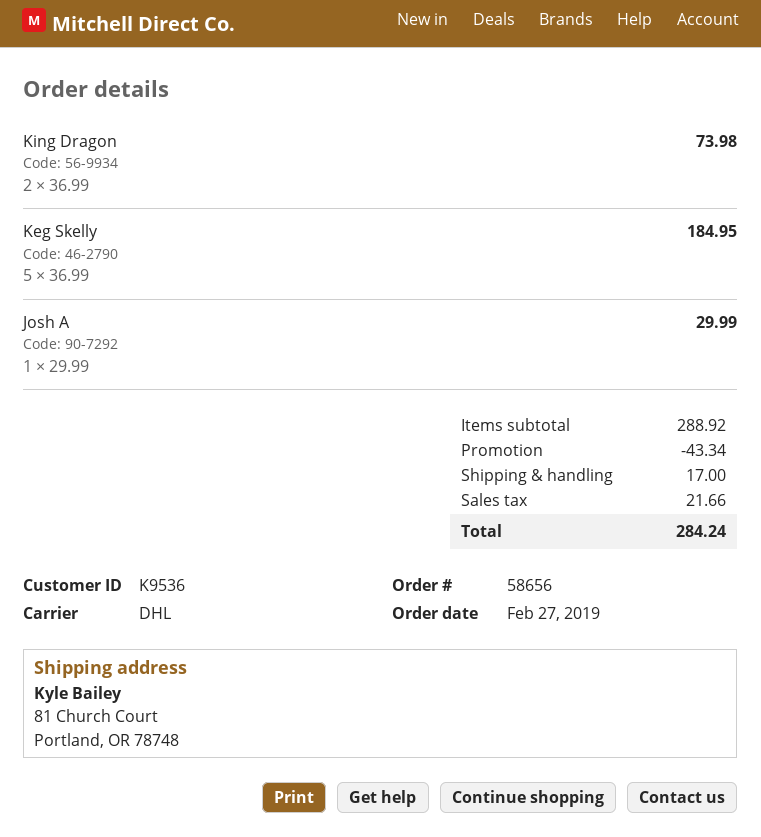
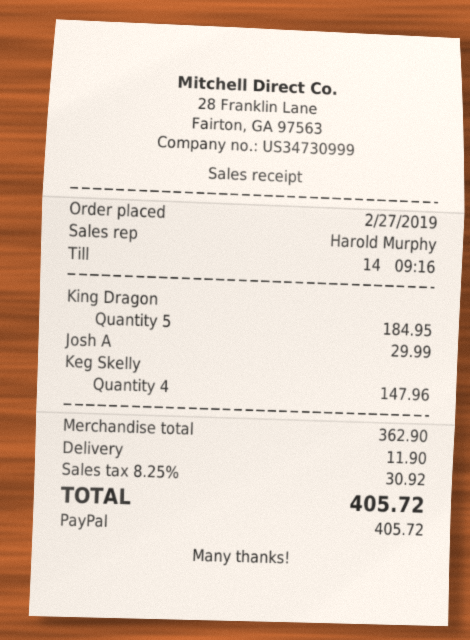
King Dragon: 2 for 73.98 -> 5 for 184.95
Keg Skelly: 5 for 184.95 -> 4 for 147.96
subtotal: 288.92 -> 362.90
discount: 43.34 -> none
shipping: 17.00 -> 11.90
tax: 21.66 -> 30.92
total: 284.24 -> 405.72

